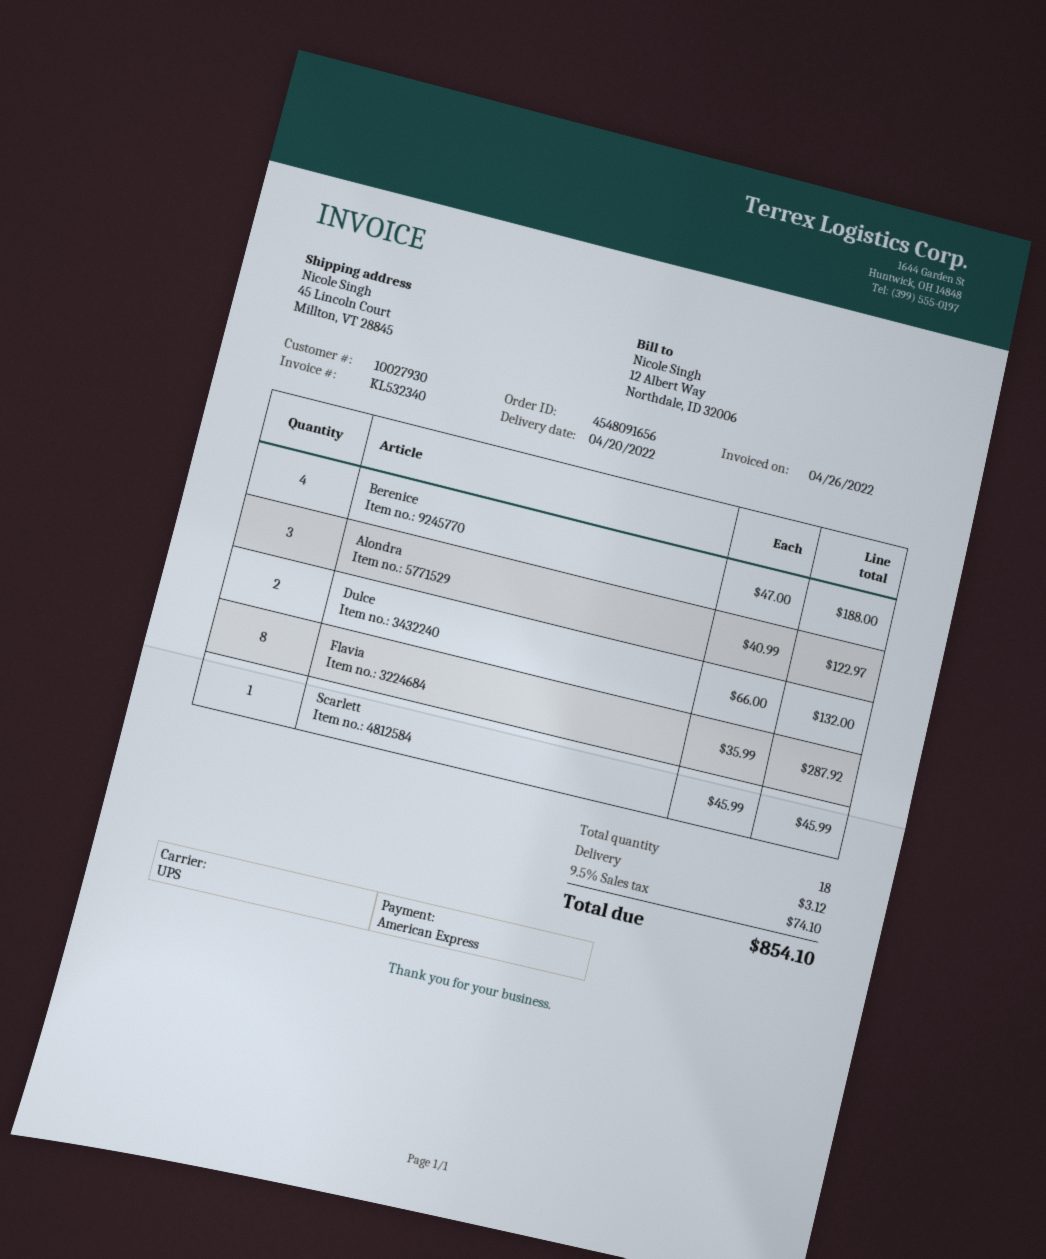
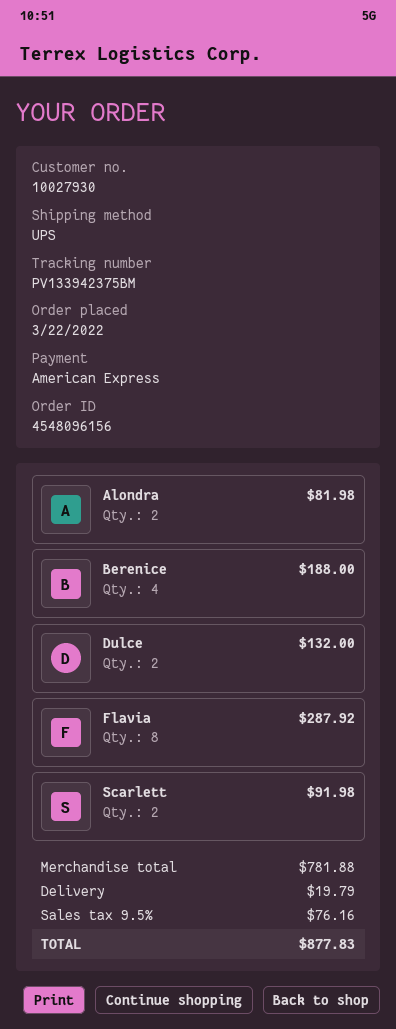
order number: 4548091656 -> 4548096156
Alondra: 3 for 122.97 -> 2 for 81.98
Scarlett: 1 for 45.99 -> 2 for 91.98
shipping: 3.12 -> 19.79
tax: 9.5% = 74.10 -> 9.5% = 76.16
total: 854.10 -> 877.83

